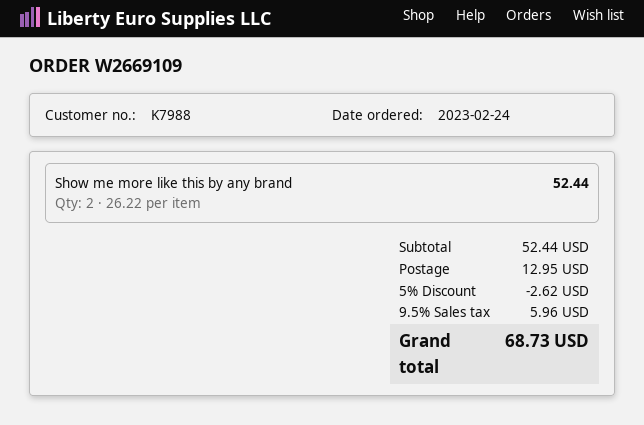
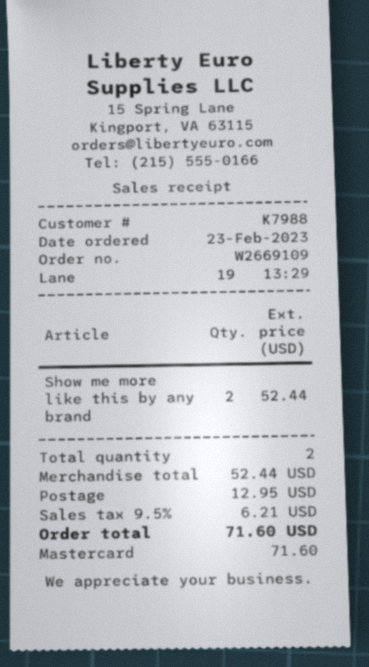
order date: 2023-02-24 -> 2023-02-23
discount: 5% = 2.62 -> none
tax: 9.5% = 5.96 -> 9.5% = 6.21
total: 68.73 -> 71.60

